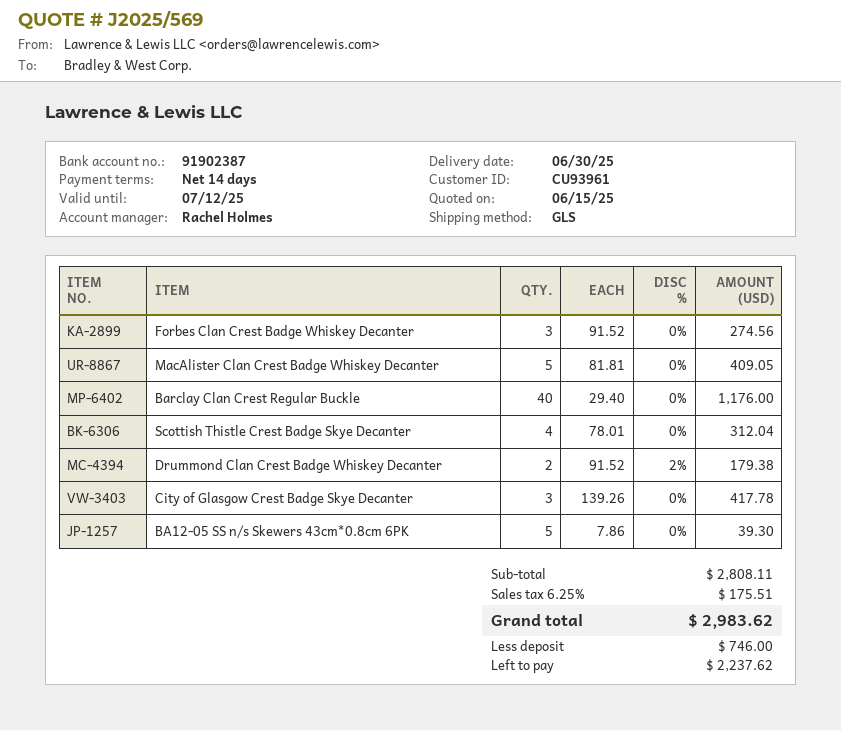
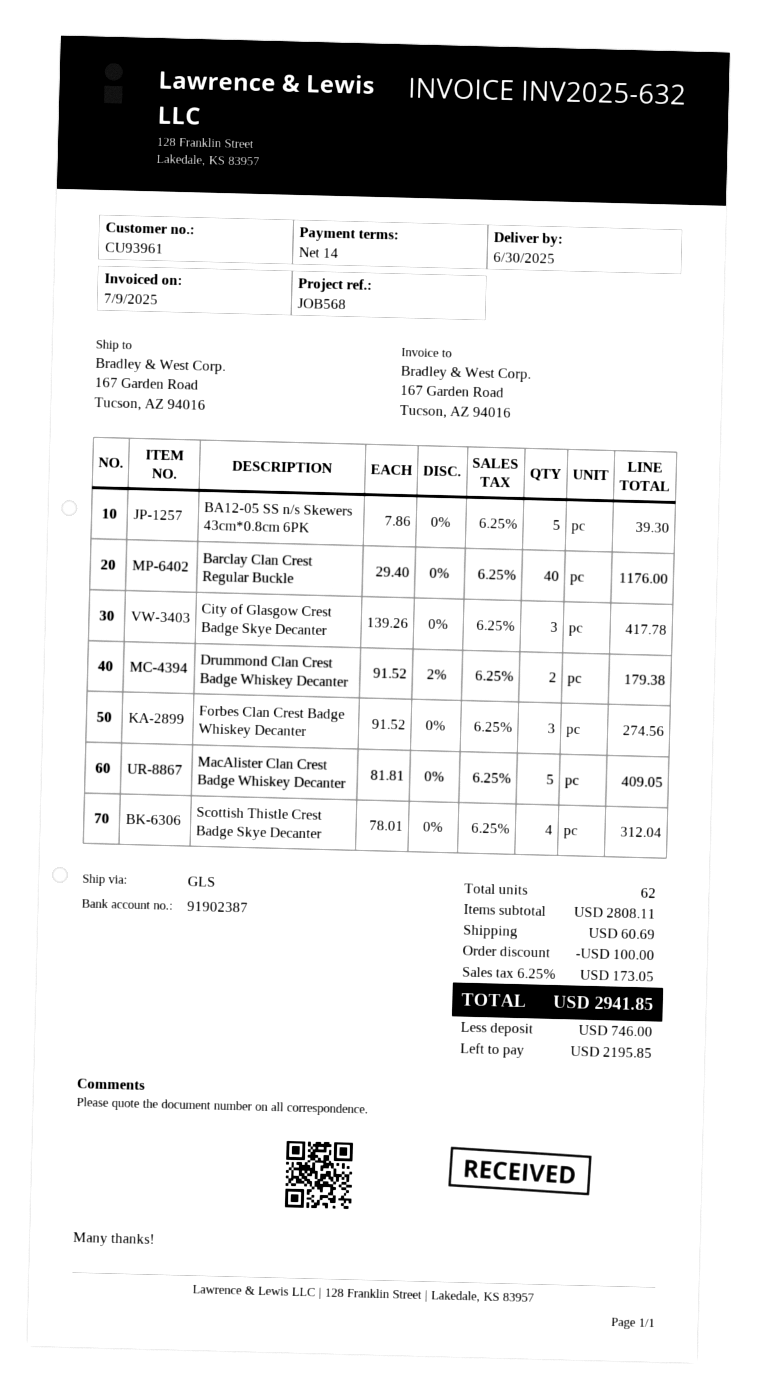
discount: none -> 100.00
shipping: none -> 60.69
tax: 6.25% = 175.51 -> 6.25% = 173.05
total: 2983.62 -> 2941.85
balance: 2237.62 -> 2195.85

